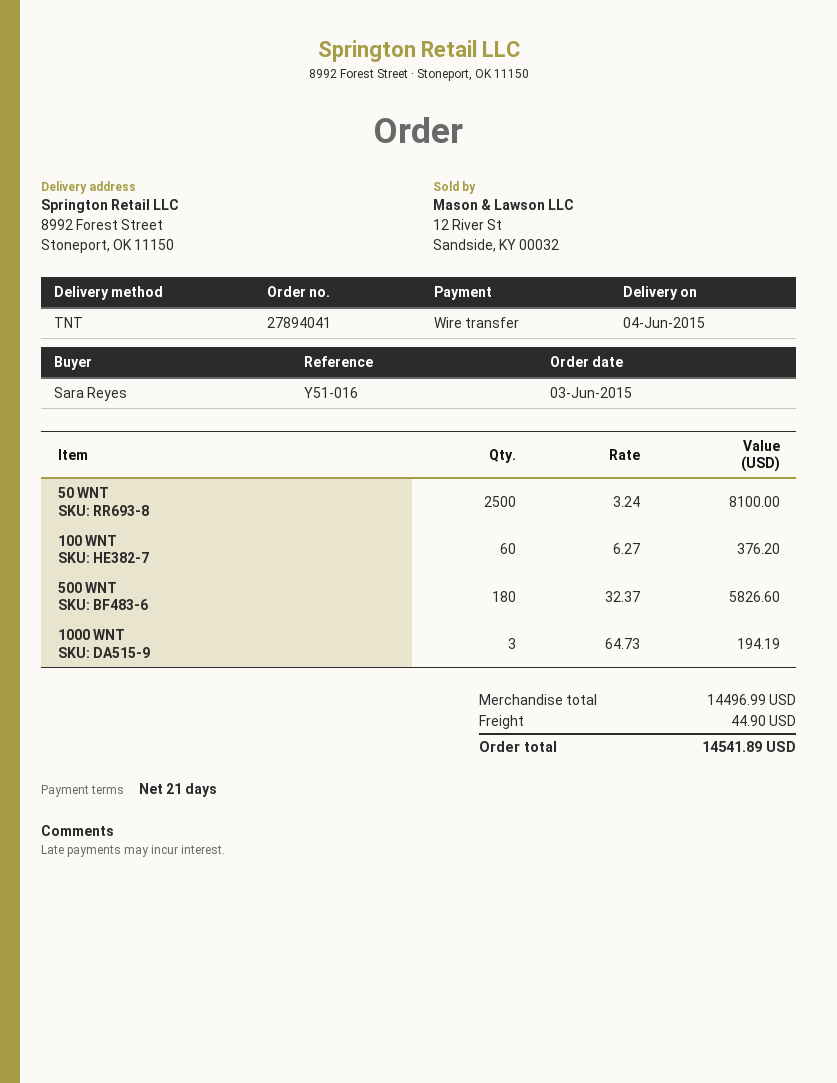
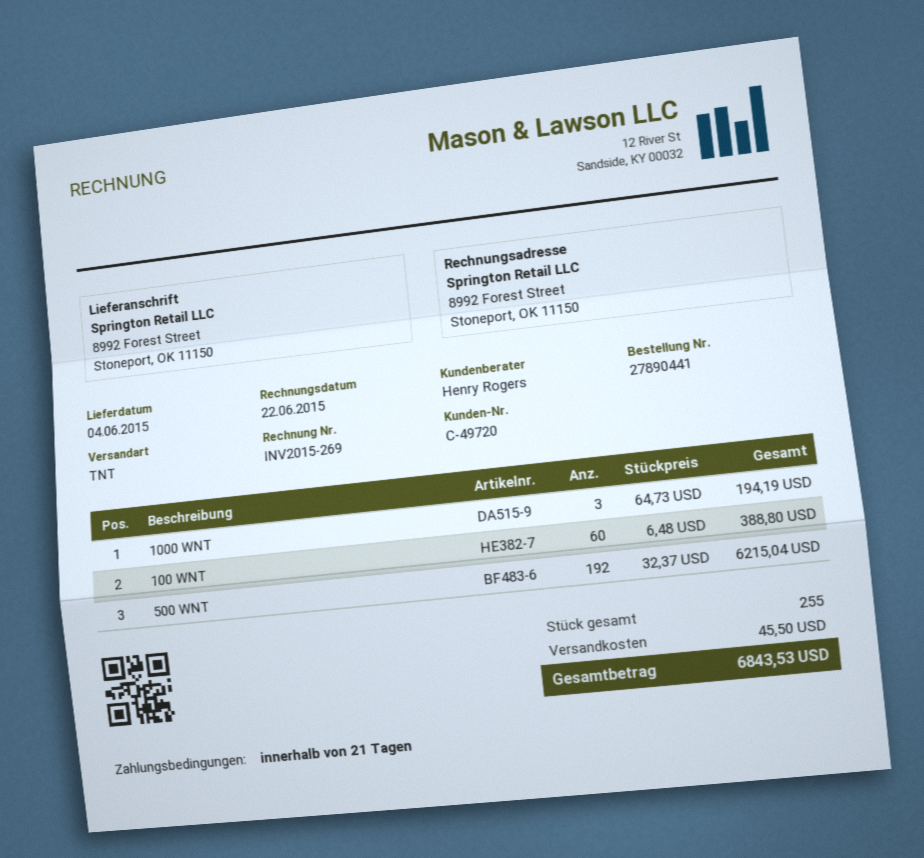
order number: 27894041 -> 27890441
50 WNT: 2500 x 3.24 = 8100.00 -> none
100 WNT: 60 x 6.27 = 376.20 -> 60 x 6.48 = 388.80
500 WNT: 180 x 32.37 = 5826.60 -> 192 x 32.37 = 6215.04
shipping: 44.90 -> 45.50
total: 14541.89 -> 6843.53

